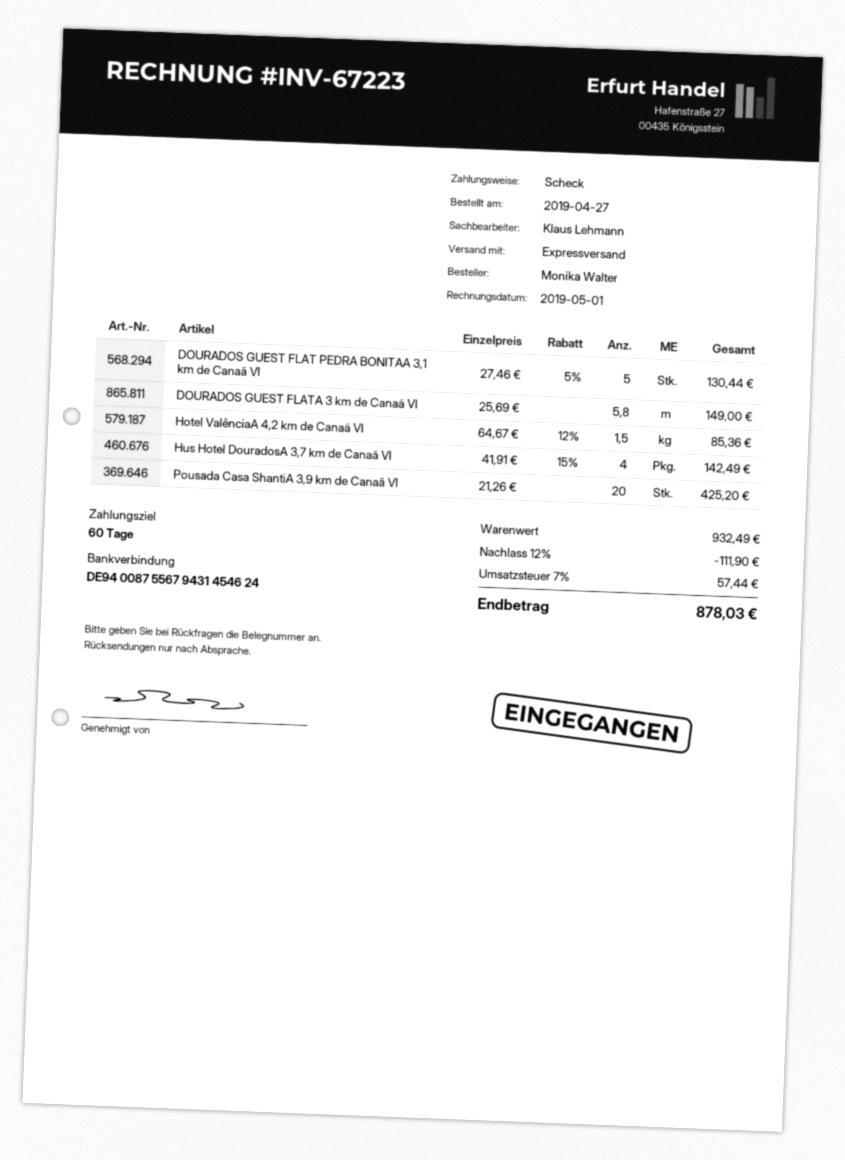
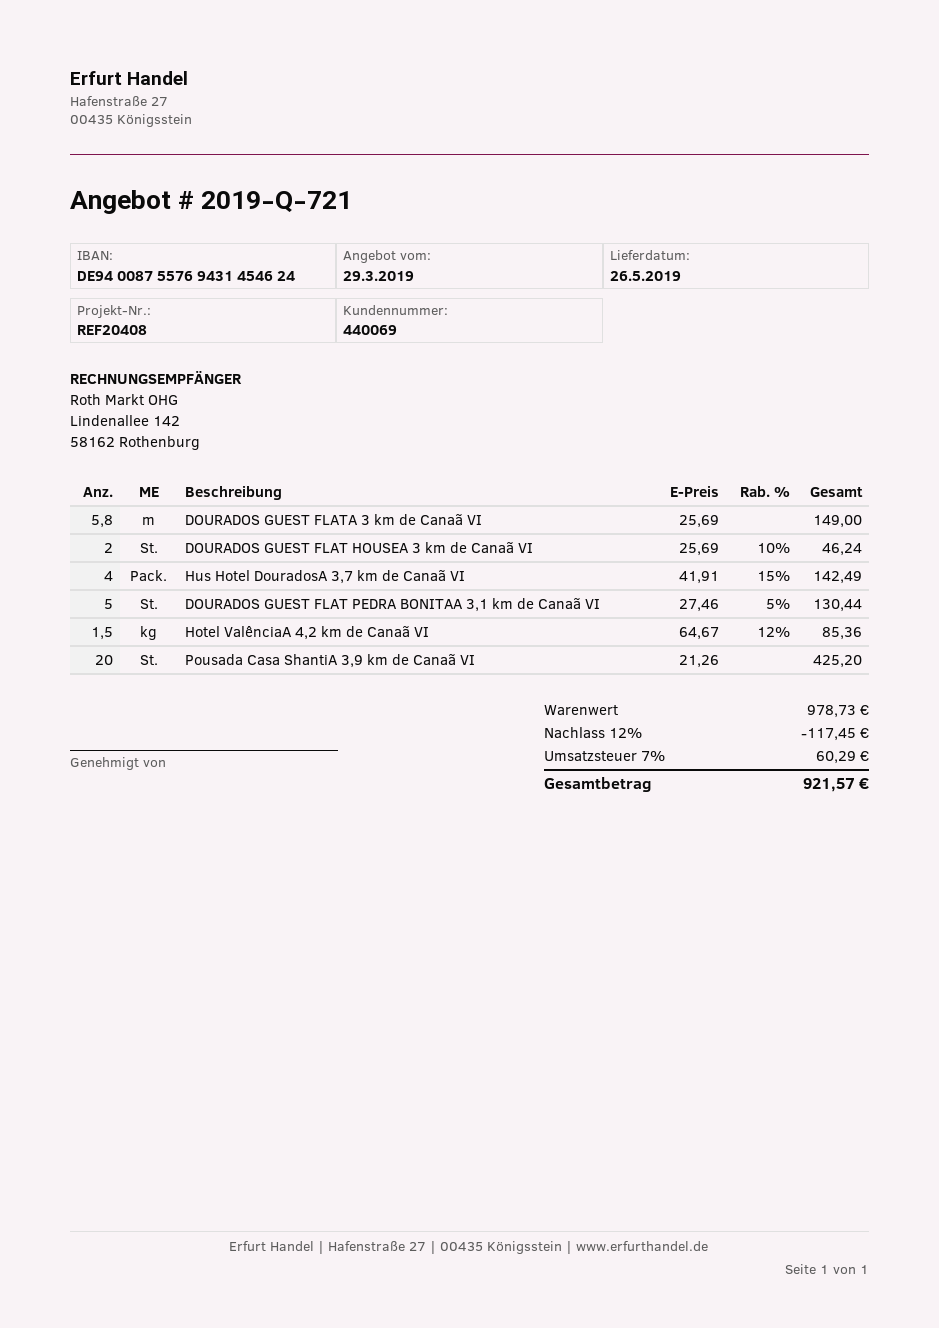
bank account: DE94008755679431454624 -> DE94008755769431454624
DOURADOS GUEST FLAT HOUSEA 3 km de Canaã VI: none -> 2 x 25.69 - 10% = 46.24
subtotal: 932.49 -> 978.73
discount: 12% = 111.90 -> 12% = 117.45
tax: 7% = 57.44 -> 7% = 60.29
total: 878.03 -> 921.57

